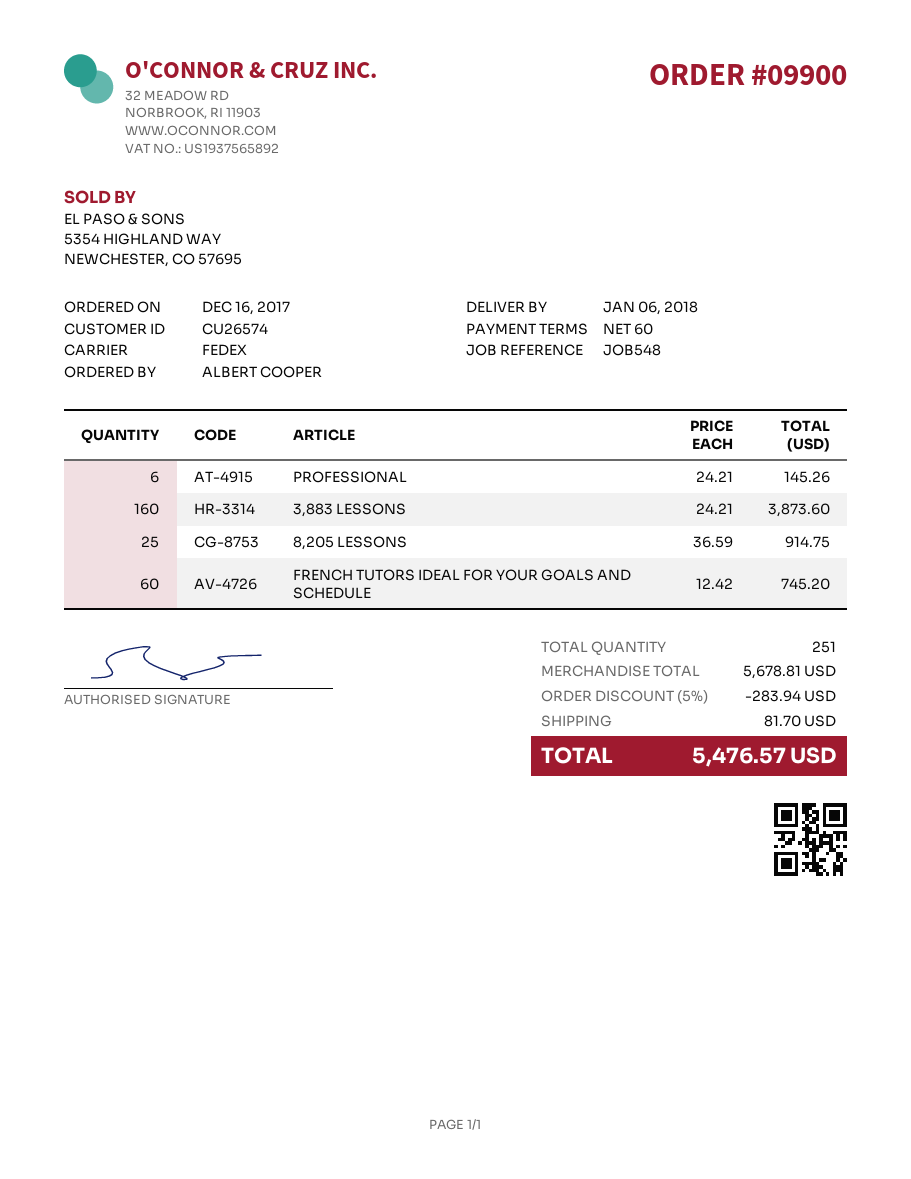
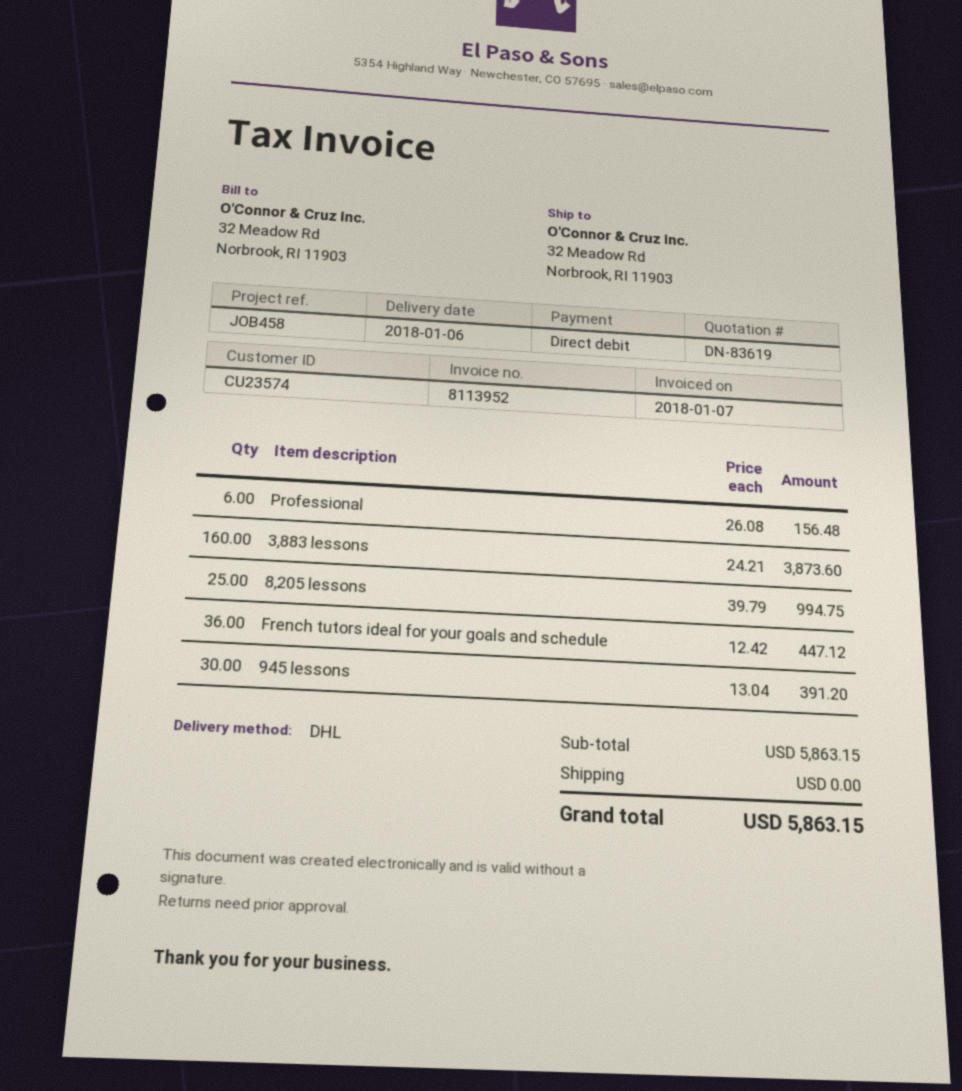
customer number: CU26574 -> CU23574
reference: JOB548 -> JOB458
shipping method: FedEx -> DHL
PROFESSIONAL: 6 x 24.21 = 145.26 -> 6 x 26.08 = 156.48
8,205 LESSONS: 25 x 36.59 = 914.75 -> 25 x 39.79 = 994.75
FRENCH TUTORS IDEAL FOR YOUR GOALS AND SCHEDULE: 60 x 12.42 = 745.20 -> 36 x 12.42 = 447.12
945 lessons: none -> 30 x 13.04 = 391.20
subtotal: 5678.81 -> 5863.15
discount: 5% = 283.94 -> none
shipping: 81.70 -> 0.00
total: 5476.57 -> 5863.15

